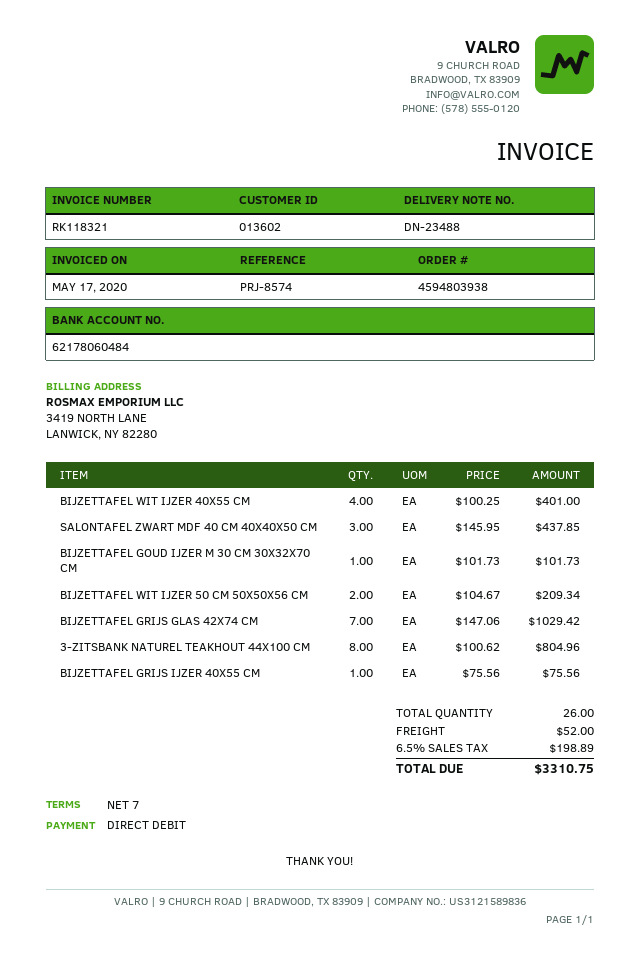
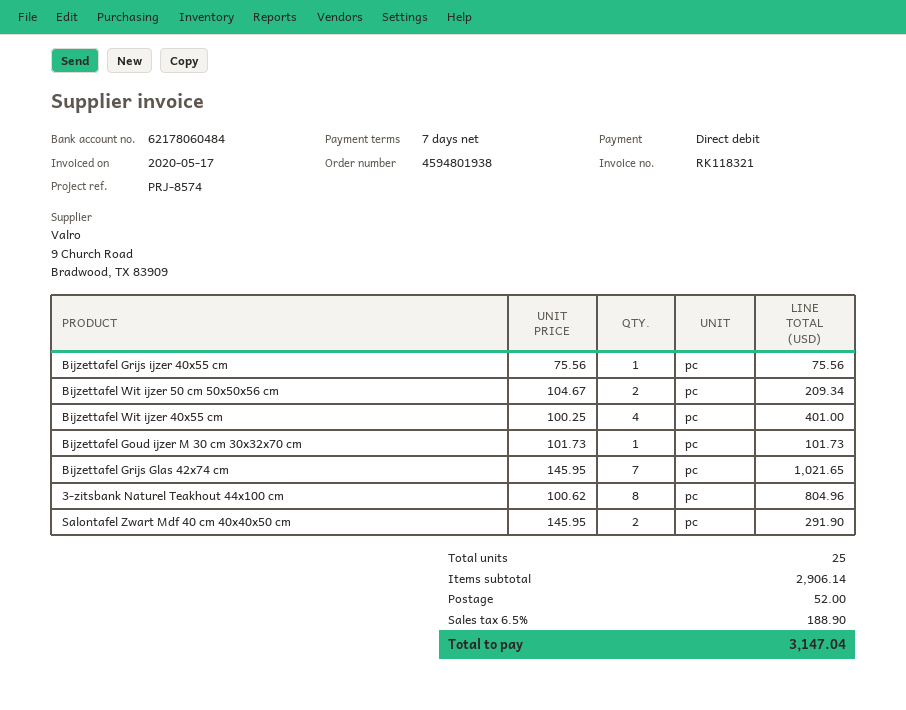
order number: 4594803938 -> 4594801938
SALONTAFEL ZWART MDF 40 CM 40X40X50 CM: 3 x 145.95 = 437.85 -> 2 x 145.95 = 291.90
BIJZETTAFEL GRIJS GLAS 42X74 CM: 7 x 147.06 = 1029.42 -> 7 x 145.95 = 1021.65
total quantity: 26 -> 25
tax: 6.5% = 198.89 -> 6.5% = 188.90
total: 3310.75 -> 3147.04

